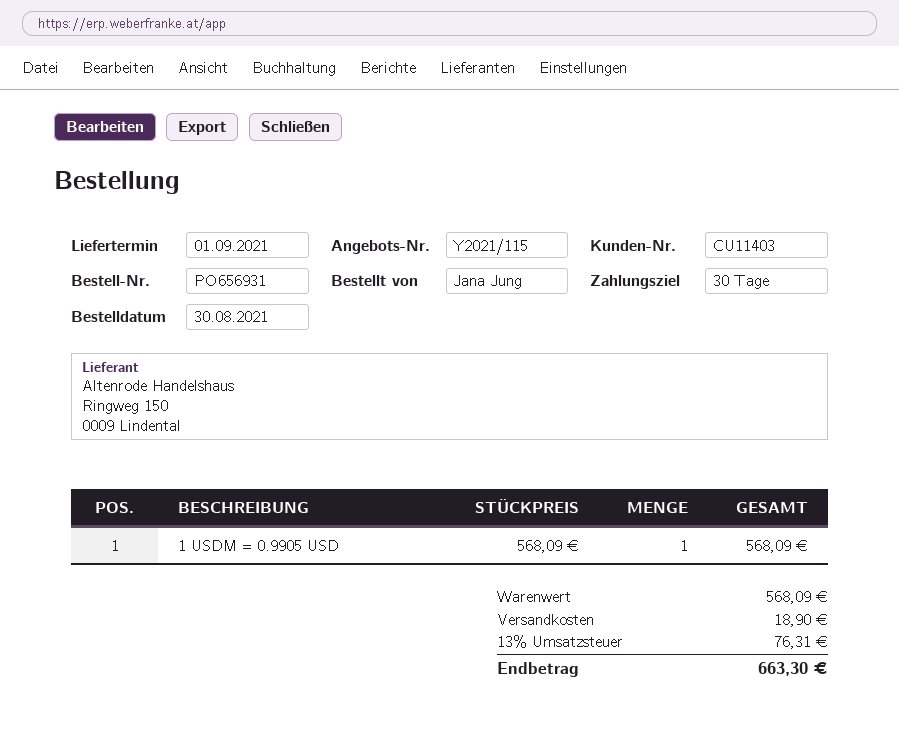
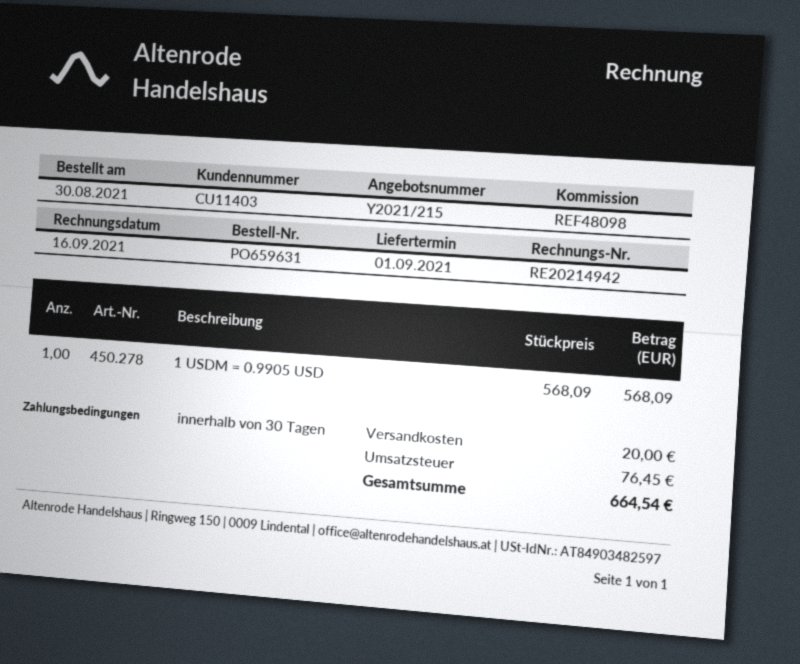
quote number: Y2021/115 -> Y2021/215
order number: PO656931 -> PO659631
shipping: 18.90 -> 20.00
tax: 76.31 -> 76.45
total: 663.30 -> 664.54

